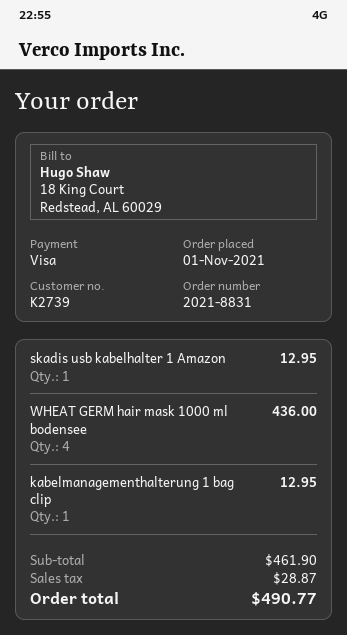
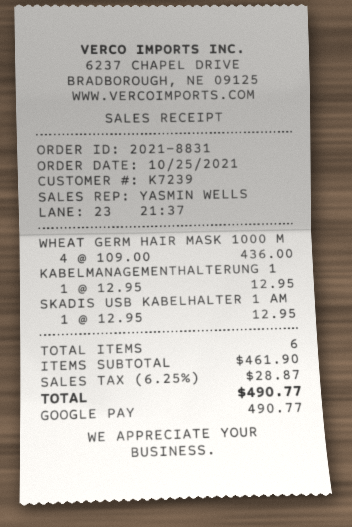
order date: 2021-11-01 -> 2021-10-25
customer number: K2739 -> K7239
payment method: Visa -> Google Pay

